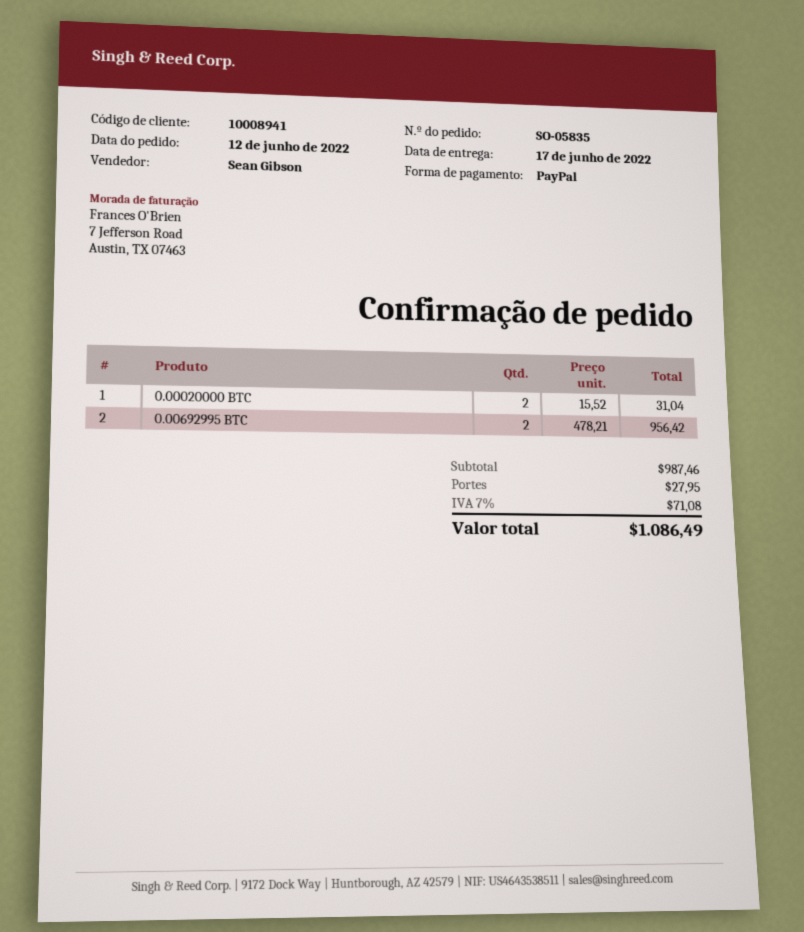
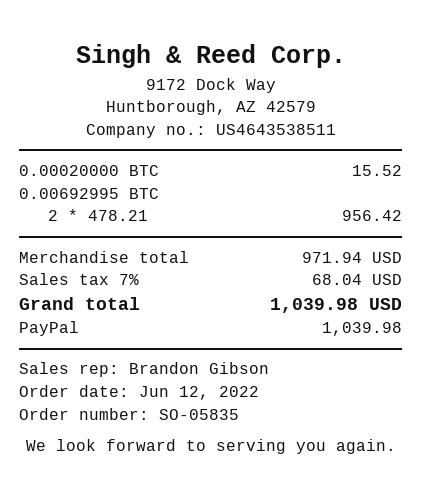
sales rep: Sean Gibson -> Brandon Gibson
0.00020000 BTC: 2 x 15.52 = 31.04 -> 1 x 15.52 = 15.52
subtotal: 987.46 -> 971.94
shipping: 27.95 -> none
tax: 7% = 71.08 -> 7% = 68.04
total: 1086.49 -> 1039.98

